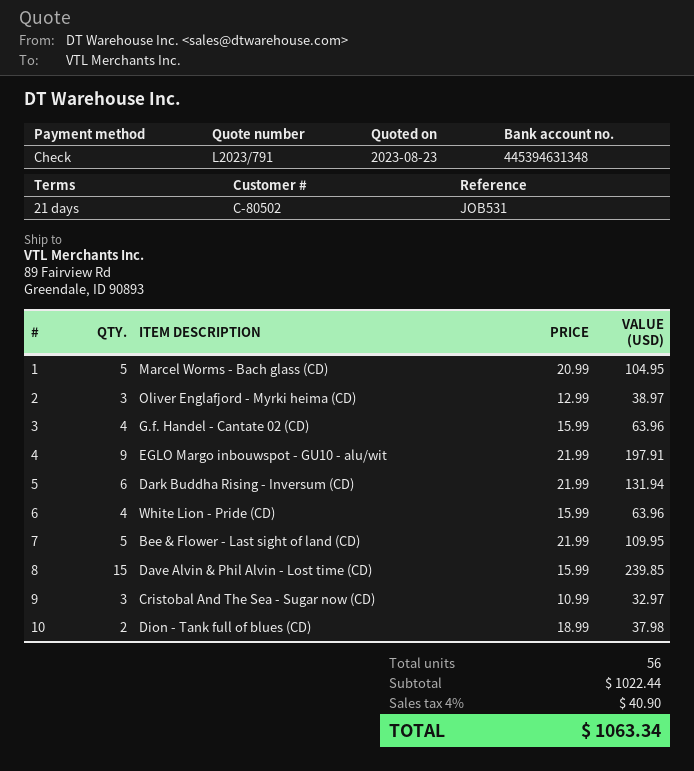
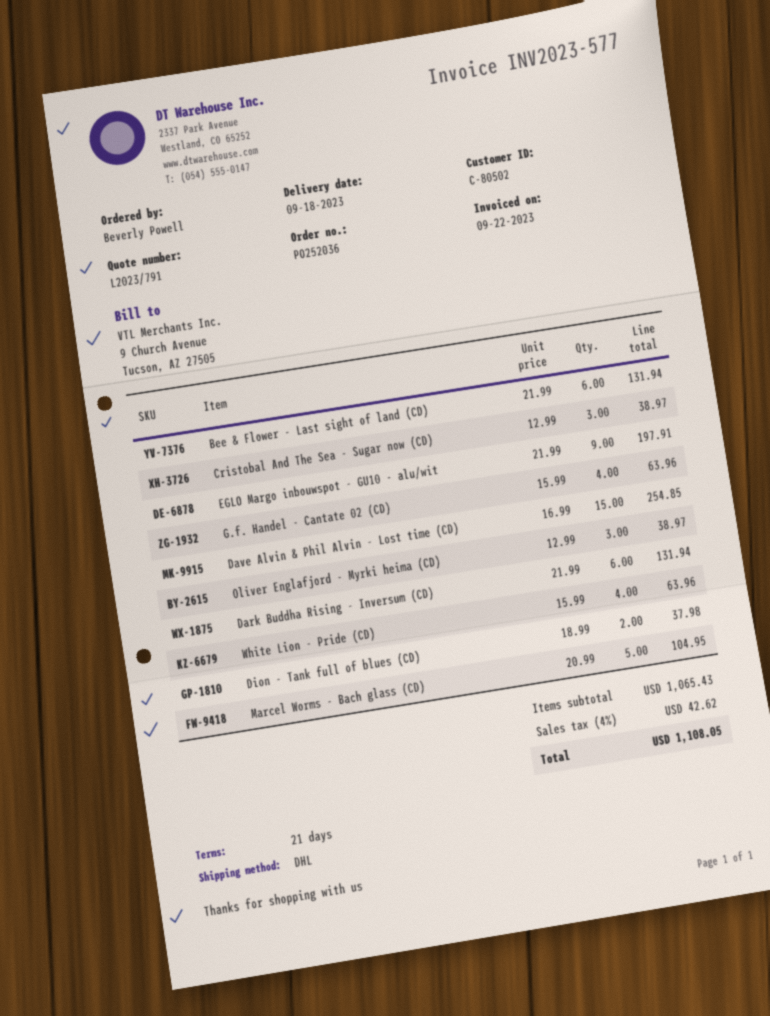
Bee & Flower - Last sight of land (CD): 5 x 21.99 = 109.95 -> 6 x 21.99 = 131.94
Dave Alvin & Phil Alvin - Lost time (CD): 15 x 15.99 = 239.85 -> 15 x 16.99 = 254.85
Cristobal And The Sea - Sugar now (CD): 3 x 10.99 = 32.97 -> 3 x 12.99 = 38.97
subtotal: 1022.44 -> 1065.43
tax: 4% = 40.90 -> 4% = 42.62
total: 1063.34 -> 1108.05

